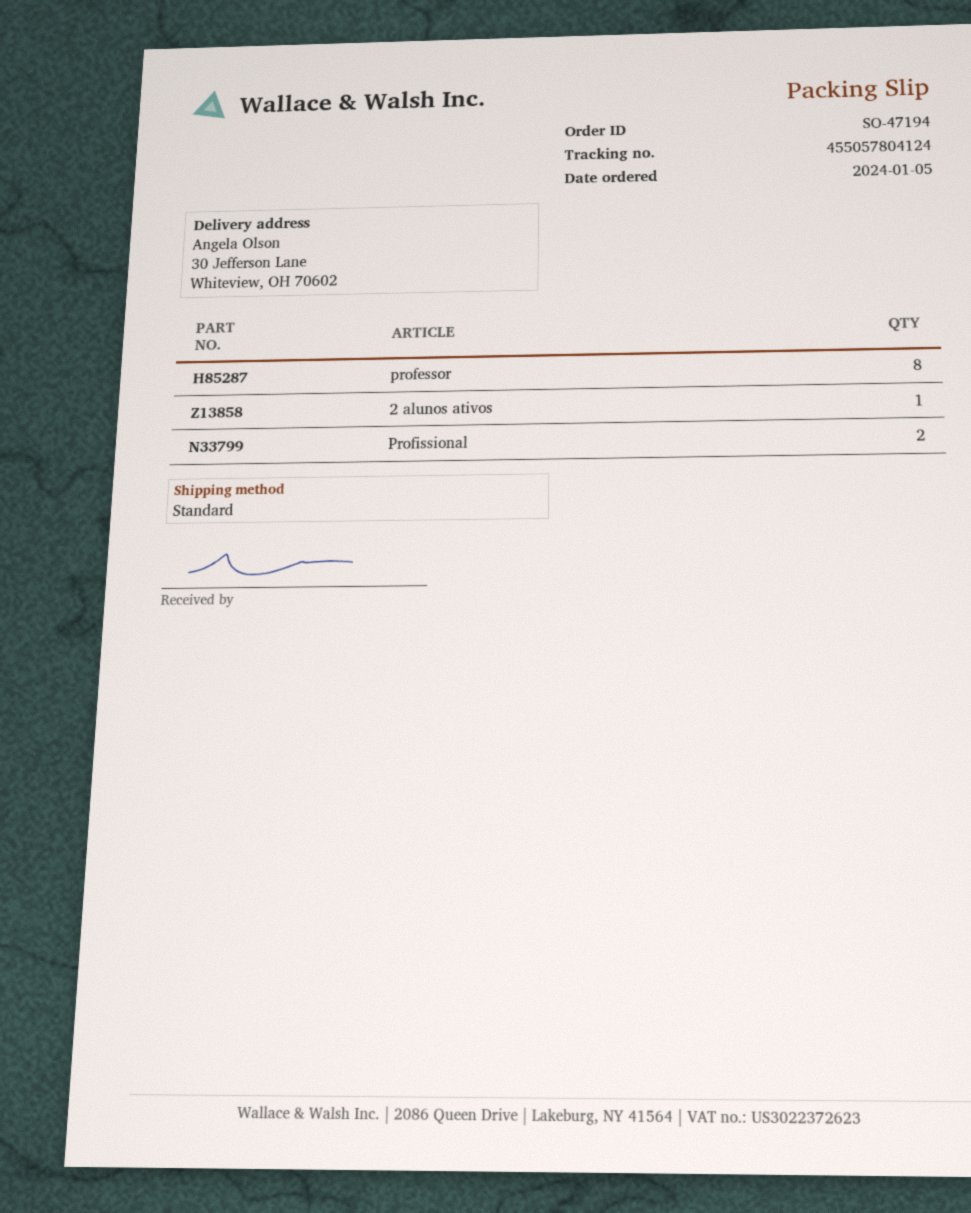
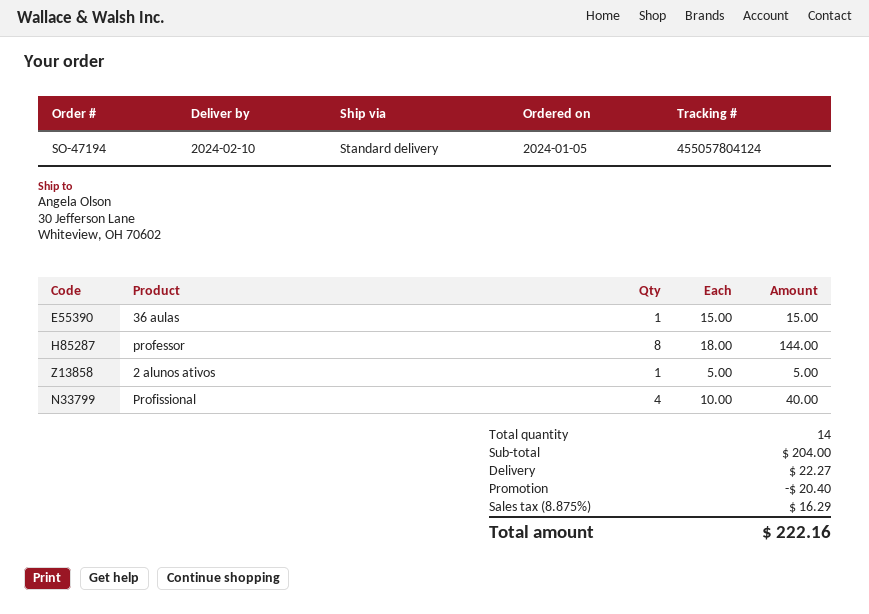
Profissional: 2 -> 4
36 aulas: none -> 1

